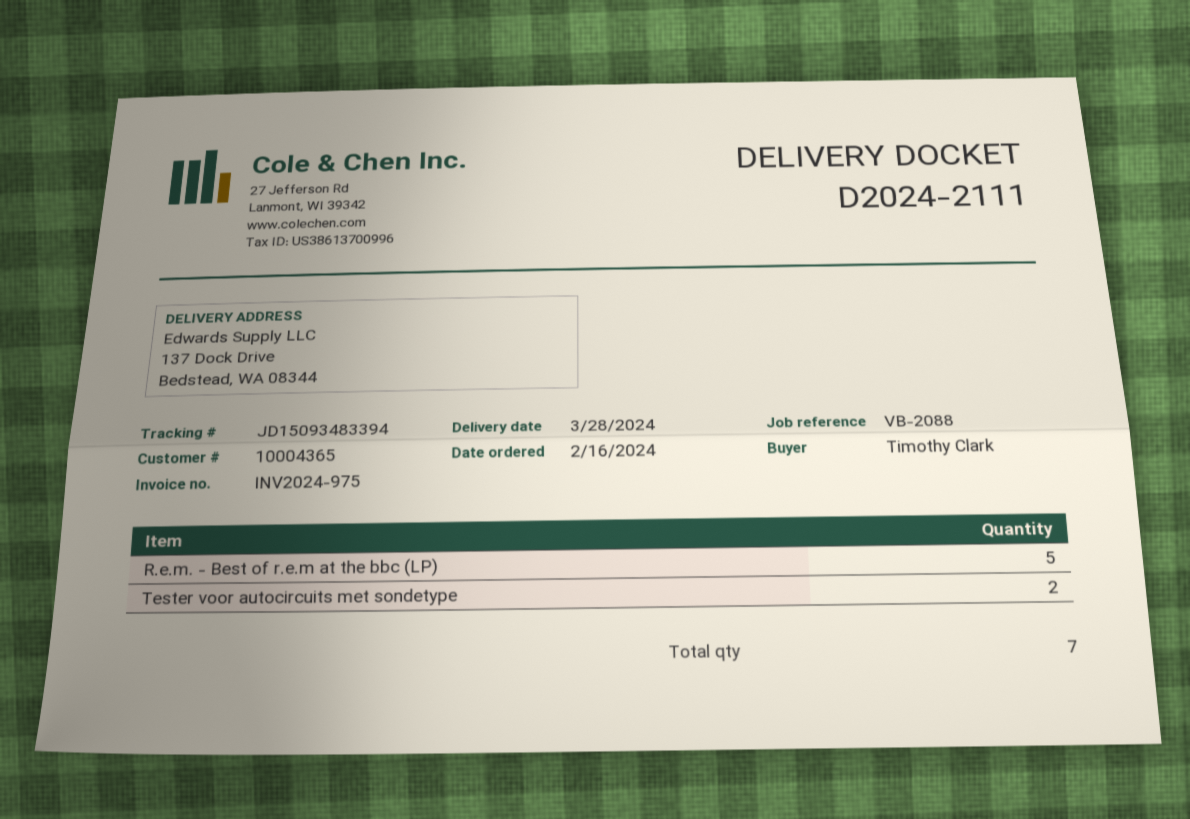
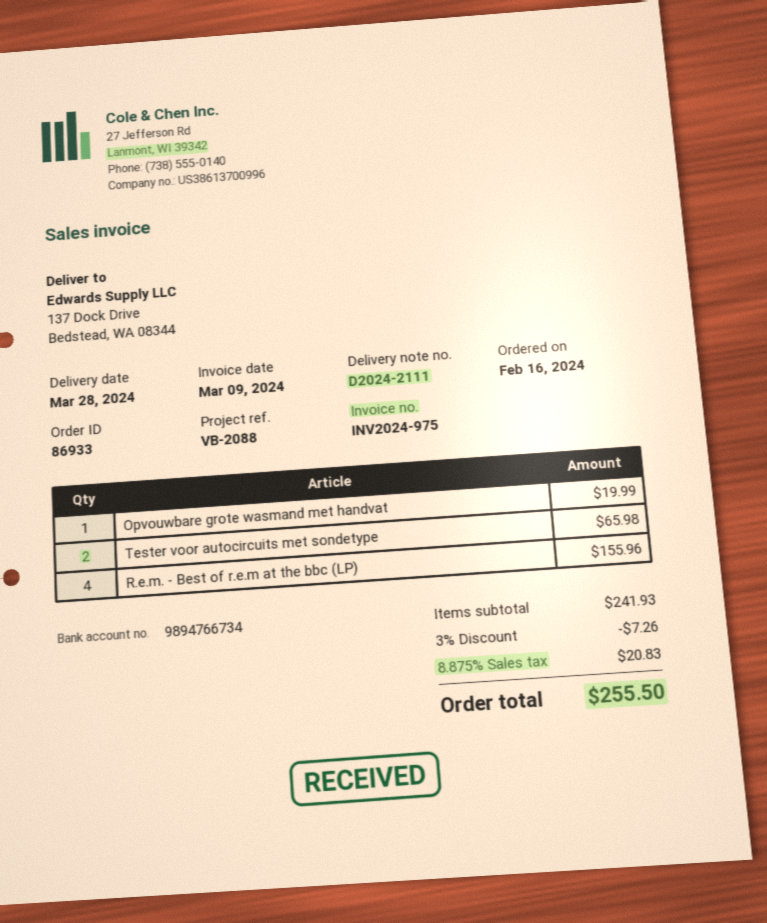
R.e.m. - Best of r.e.m at the bbc (LP): 5 -> 4
Opvouwbare grote wasmand met handvat: none -> 1

